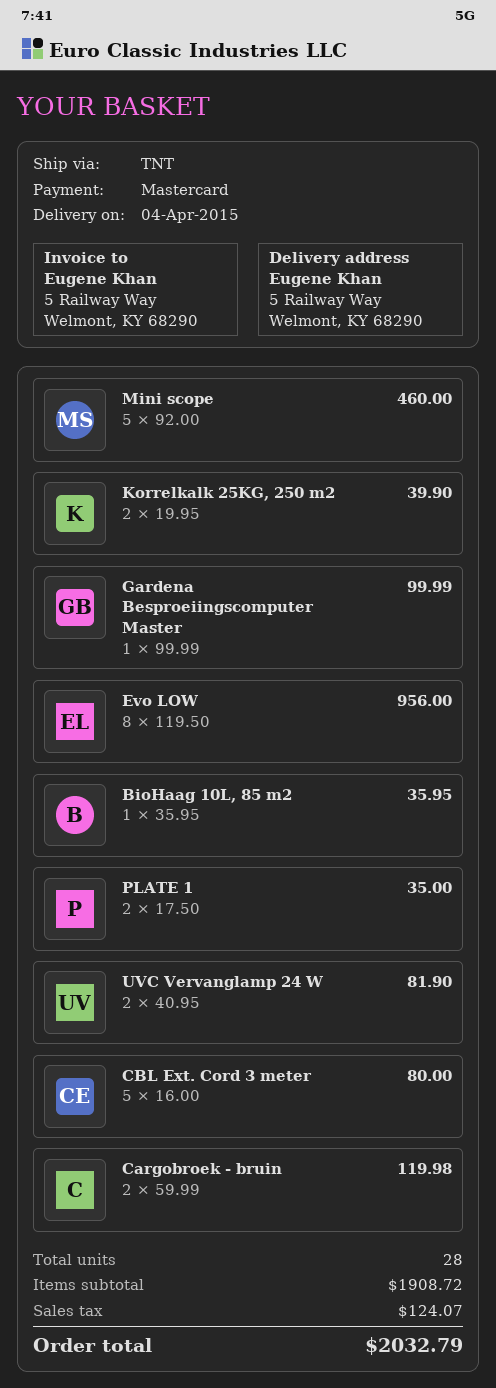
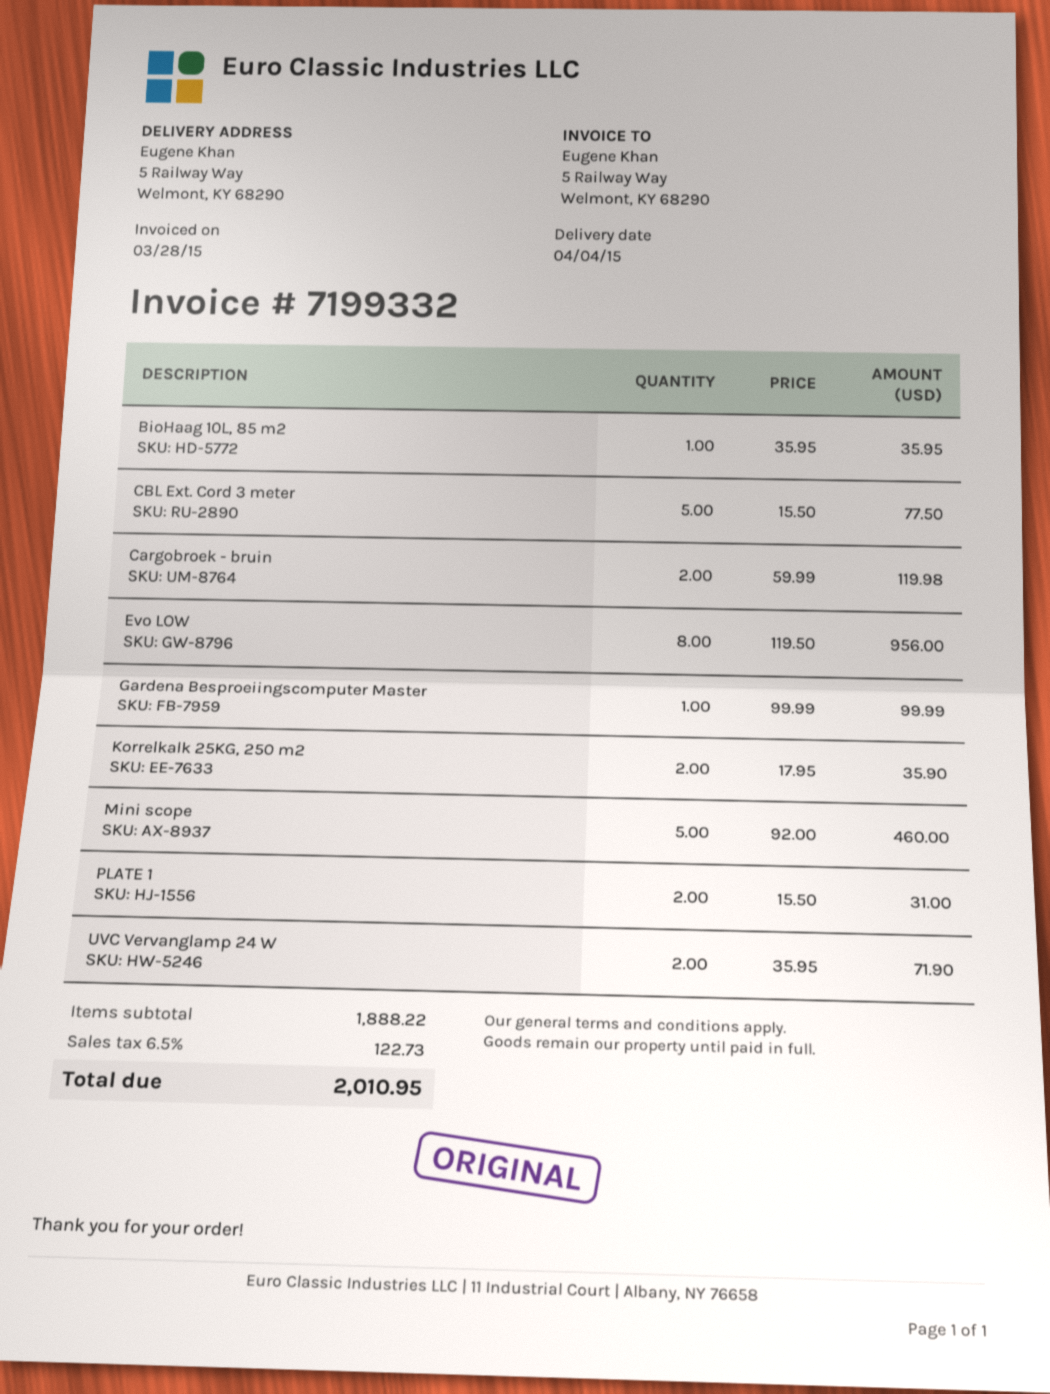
Korrelkalk 25KG, 250 m2: 2 x 19.95 = 39.90 -> 2 x 17.95 = 35.90
PLATE 1: 2 x 17.50 = 35.00 -> 2 x 15.50 = 31.00
UVC Vervanglamp 24 W: 2 x 40.95 = 81.90 -> 2 x 35.95 = 71.90
CBL Ext. Cord 3 meter: 5 x 16.00 = 80.00 -> 5 x 15.50 = 77.50
subtotal: 1908.72 -> 1888.22
tax: 124.07 -> 122.73
total: 2032.79 -> 2010.95

